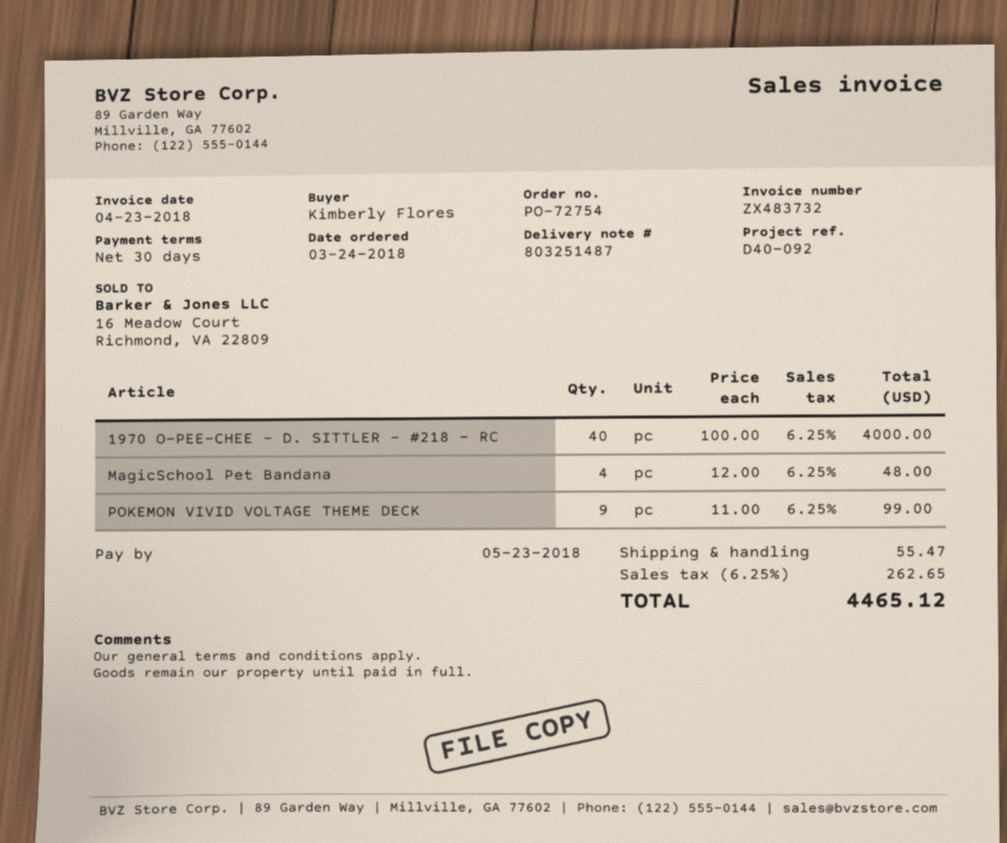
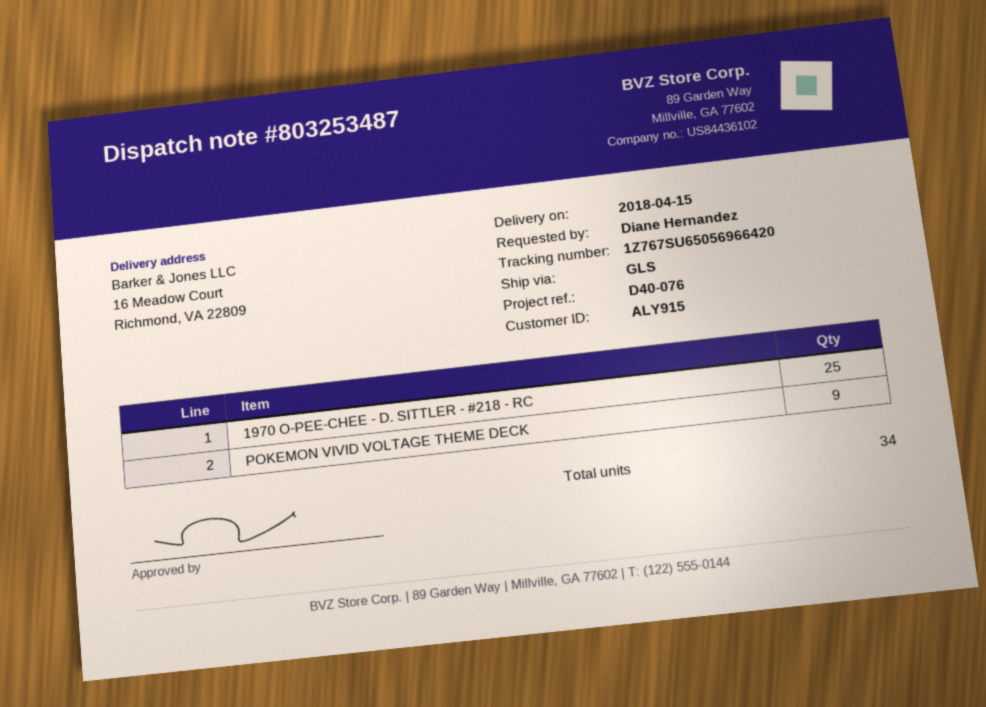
delivery note number: 803251487 -> 803253487
reference: D40-092 -> D40-076
ordered by: Kimberly Flores -> Diane Hernandez
1970 O-PEE-CHEE - D. SITTLER - #218 - RC: 40 -> 25
MagicSchool Pet Bandana: 4 -> none

